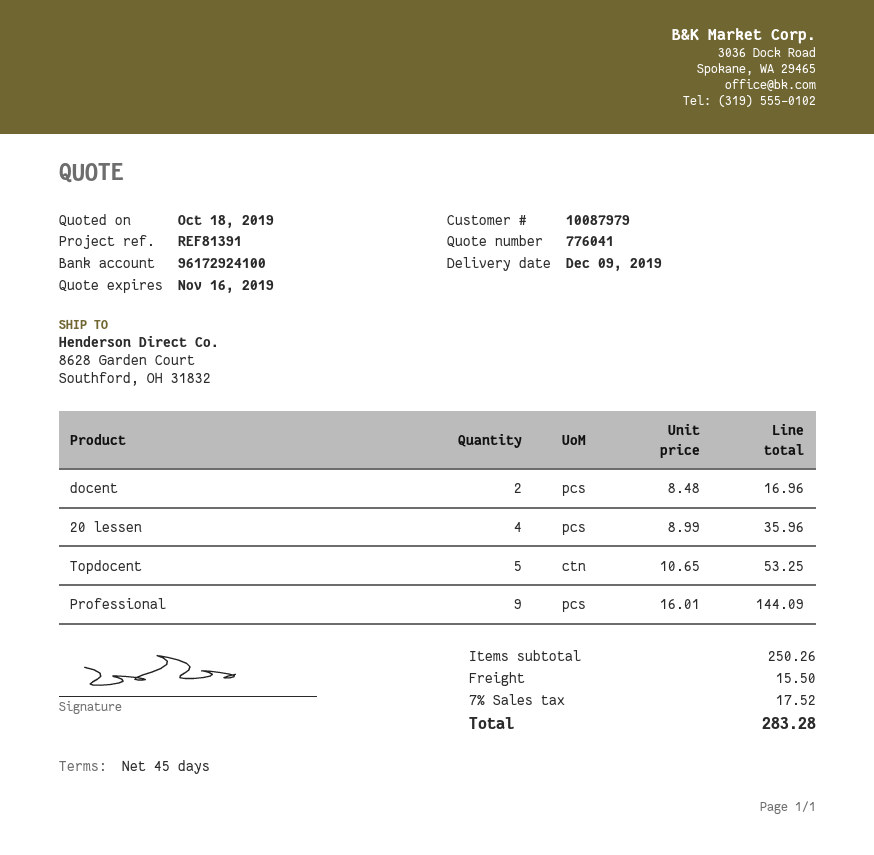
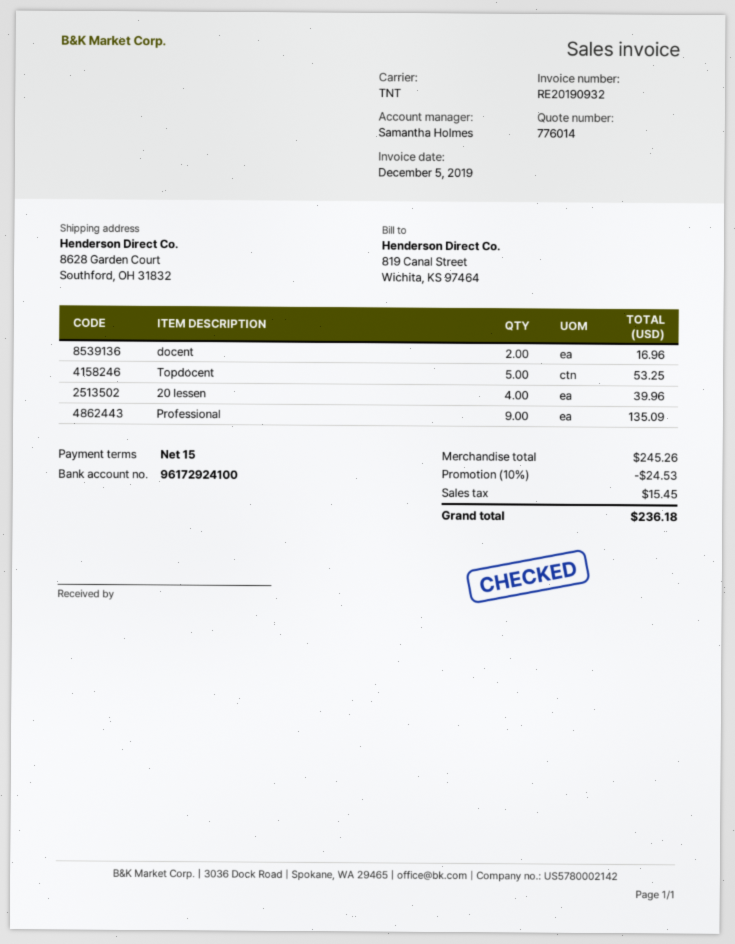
quote number: 776041 -> 776014
payment terms: 45 days -> 15 days
20 lessen: 4 for 35.96 -> 4 for 39.96
Professional: 9 for 144.09 -> 9 for 135.09
subtotal: 250.26 -> 245.26
discount: none -> 10% = 24.53
shipping: 15.50 -> none
tax: 17.52 -> 15.45
total: 283.28 -> 236.18

